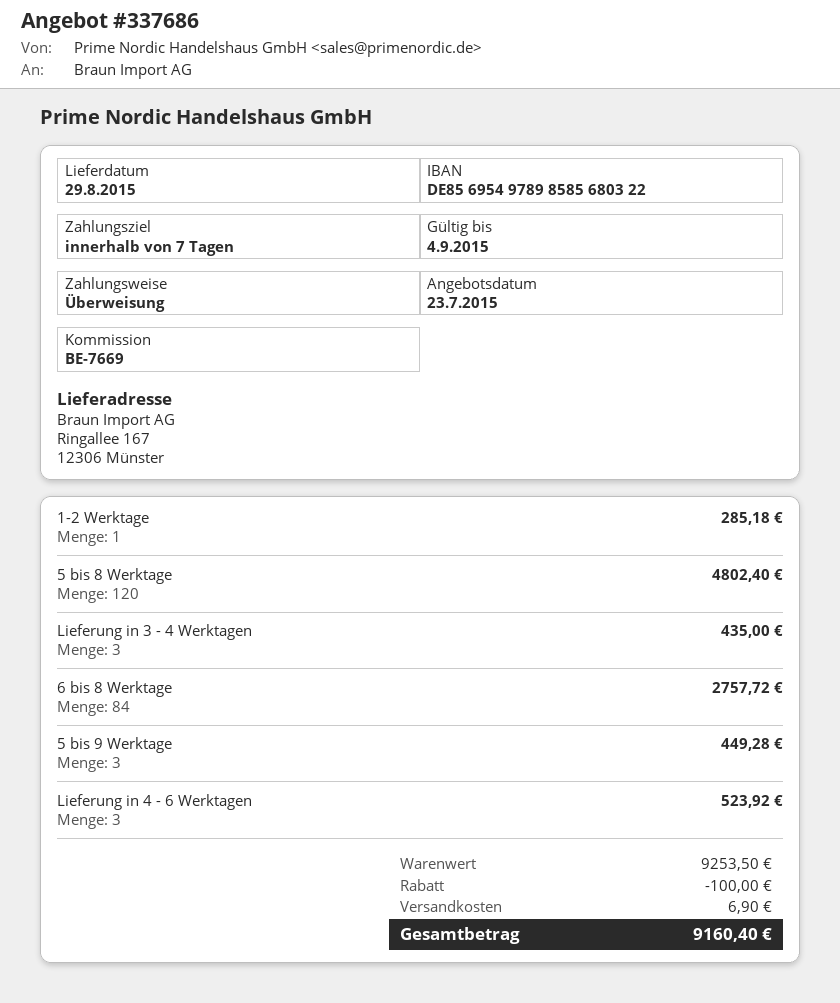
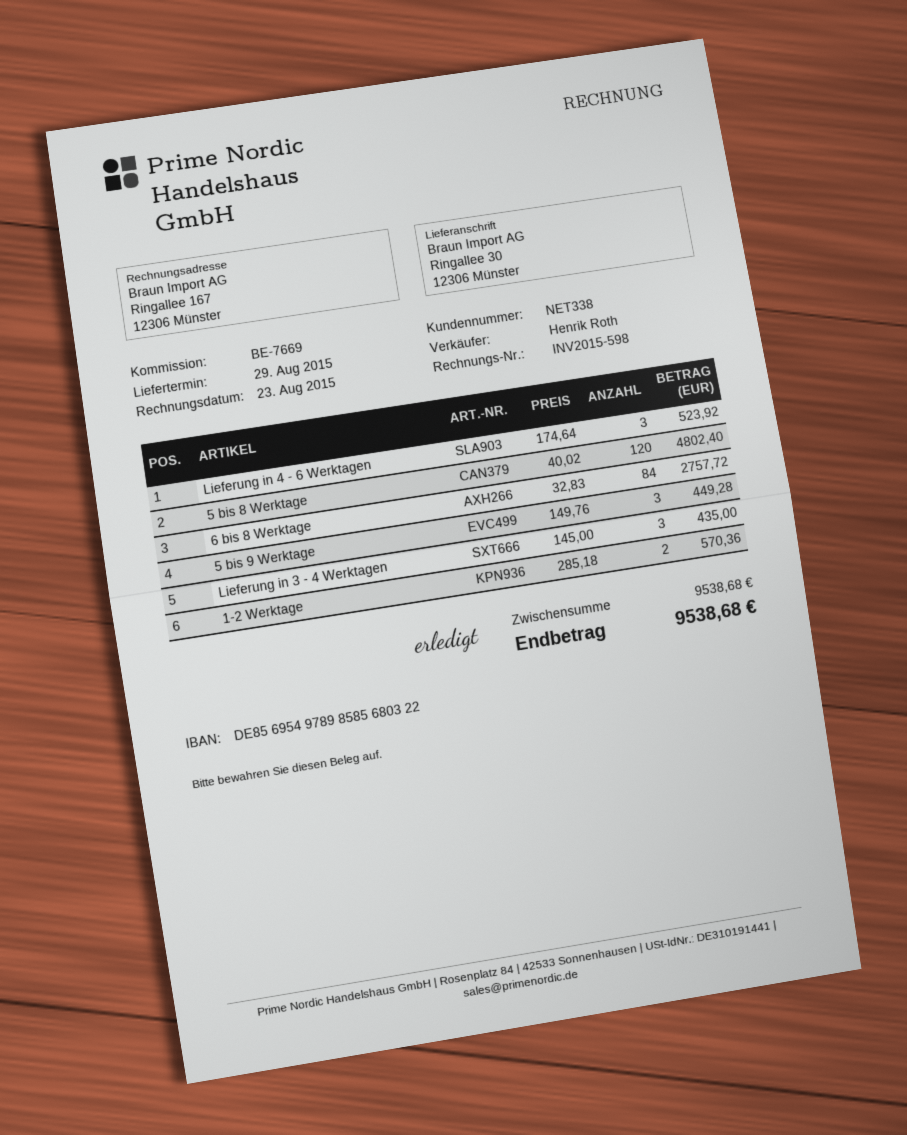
ship to: Ringallee 167, 12306 Münster -> Ringallee 30, 12306 Münster
1-2 Werktage: 1 for 285.18 -> 2 for 570.36
subtotal: 9253.50 -> 9538.68
discount: 100.00 -> none
shipping: 6.90 -> none
total: 9160.40 -> 9538.68

